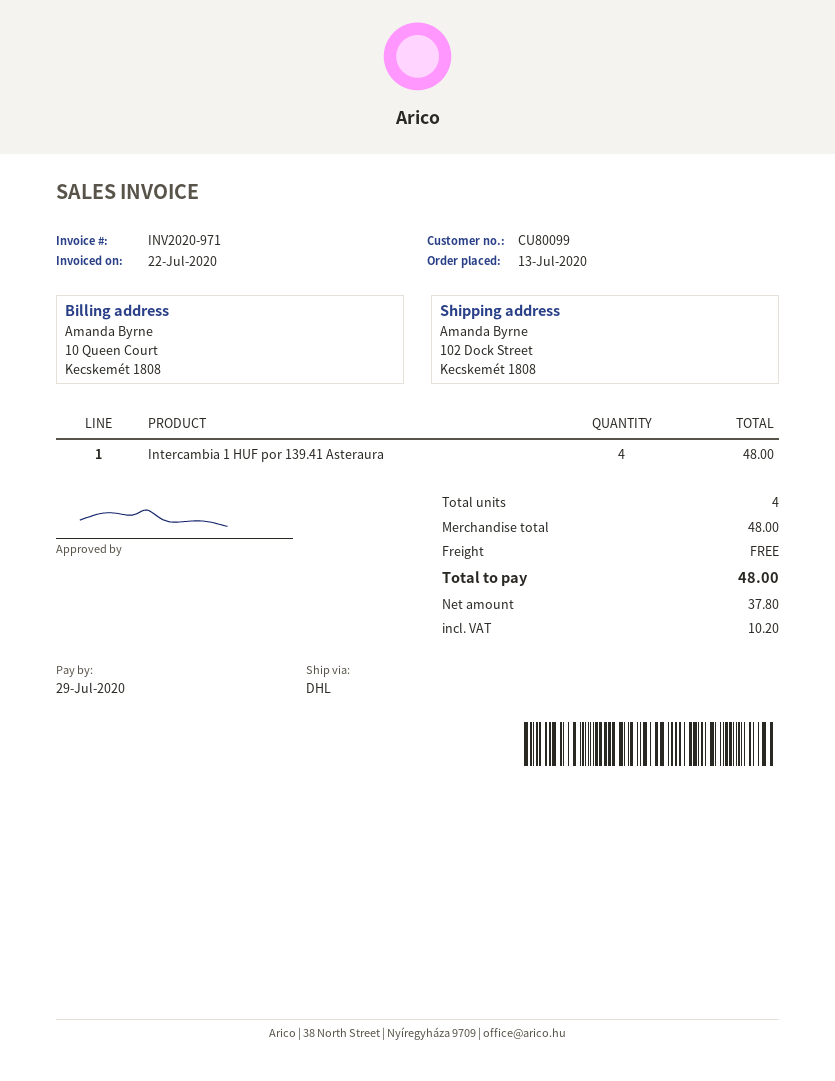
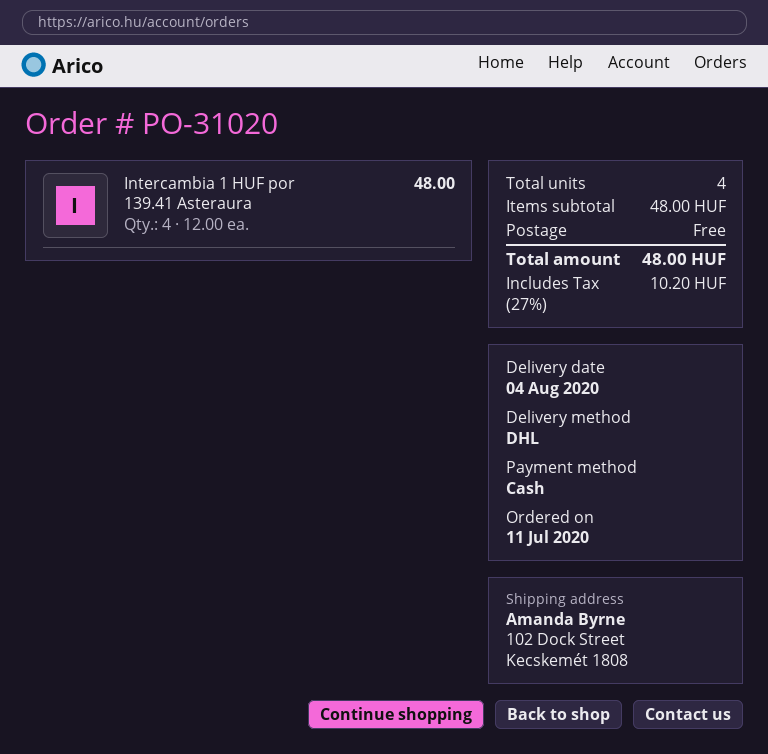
order date: 2020-07-13 -> 2020-07-11

